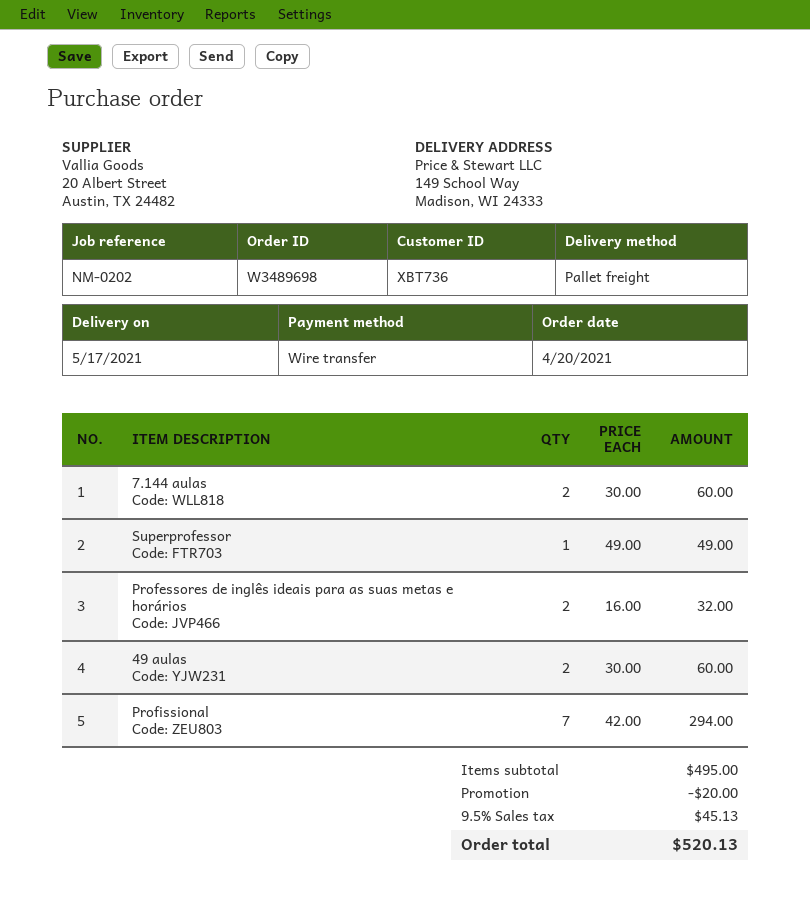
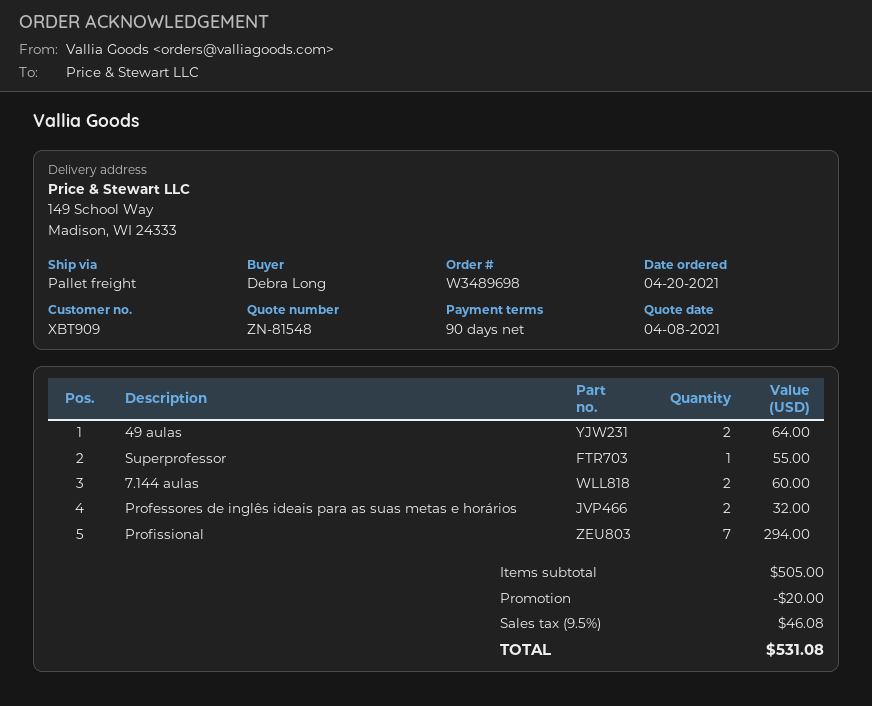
customer number: XBT736 -> XBT909
Superprofessor: 1 for 49.00 -> 1 for 55.00
49 aulas: 2 for 60.00 -> 2 for 64.00
subtotal: 495.00 -> 505.00
tax: 9.5% = 45.13 -> 9.5% = 46.08
total: 520.13 -> 531.08

